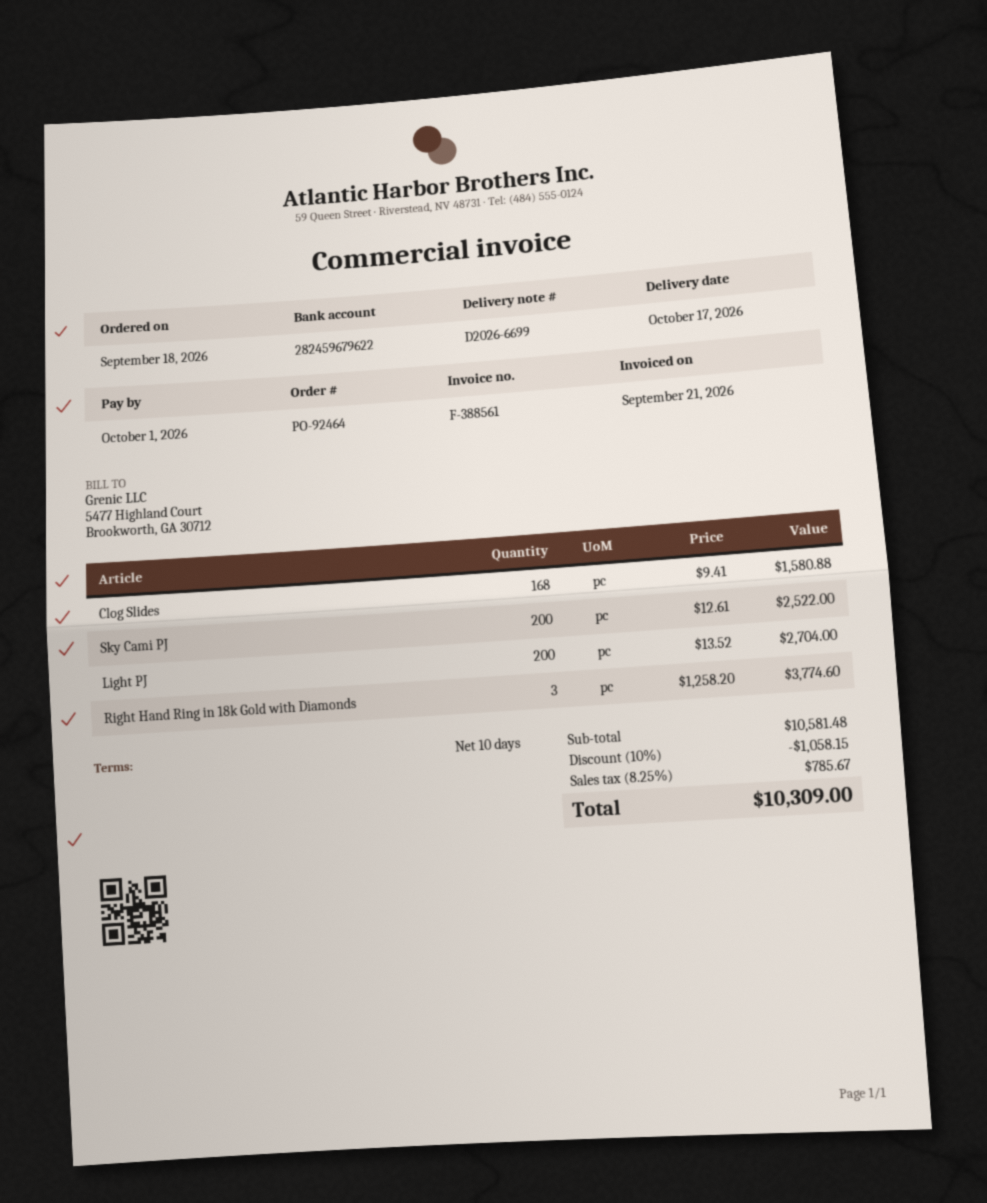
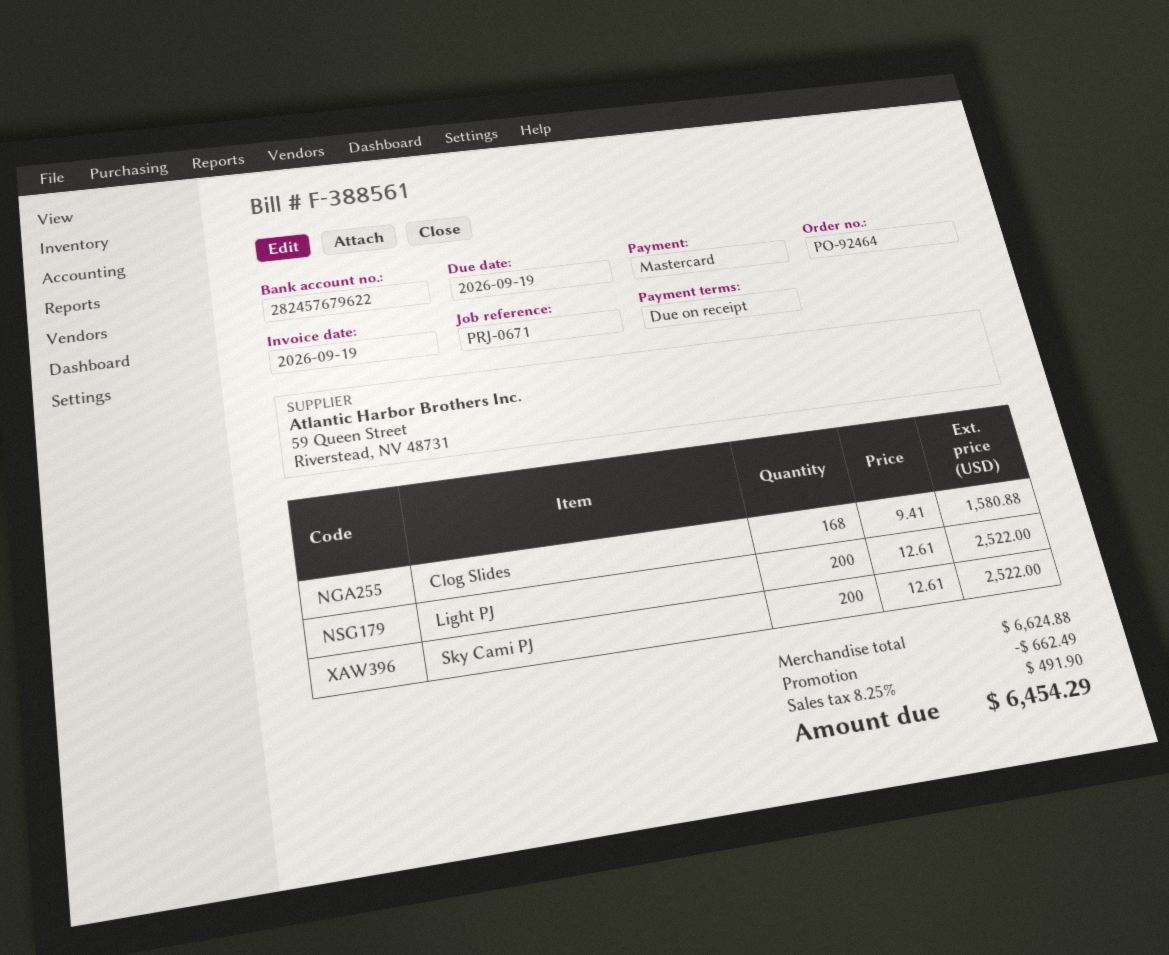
invoice date: 2026-09-21 -> 2026-09-19
payment terms: 10 days -> on receipt
due date: 2026-10-01 -> 2026-09-19
bank account: 282459679622 -> 282457679622
Light PJ: 200 x 13.52 = 2704.00 -> 200 x 12.61 = 2522.00
Right Hand Ring in 18k Gold with Diamonds: 3 x 1258.20 = 3774.60 -> none
subtotal: 10581.48 -> 6624.88
discount: 1058.15 -> 662.49
tax: 8.25% = 785.67 -> 8.25% = 491.90
total: 10309.00 -> 6454.29

